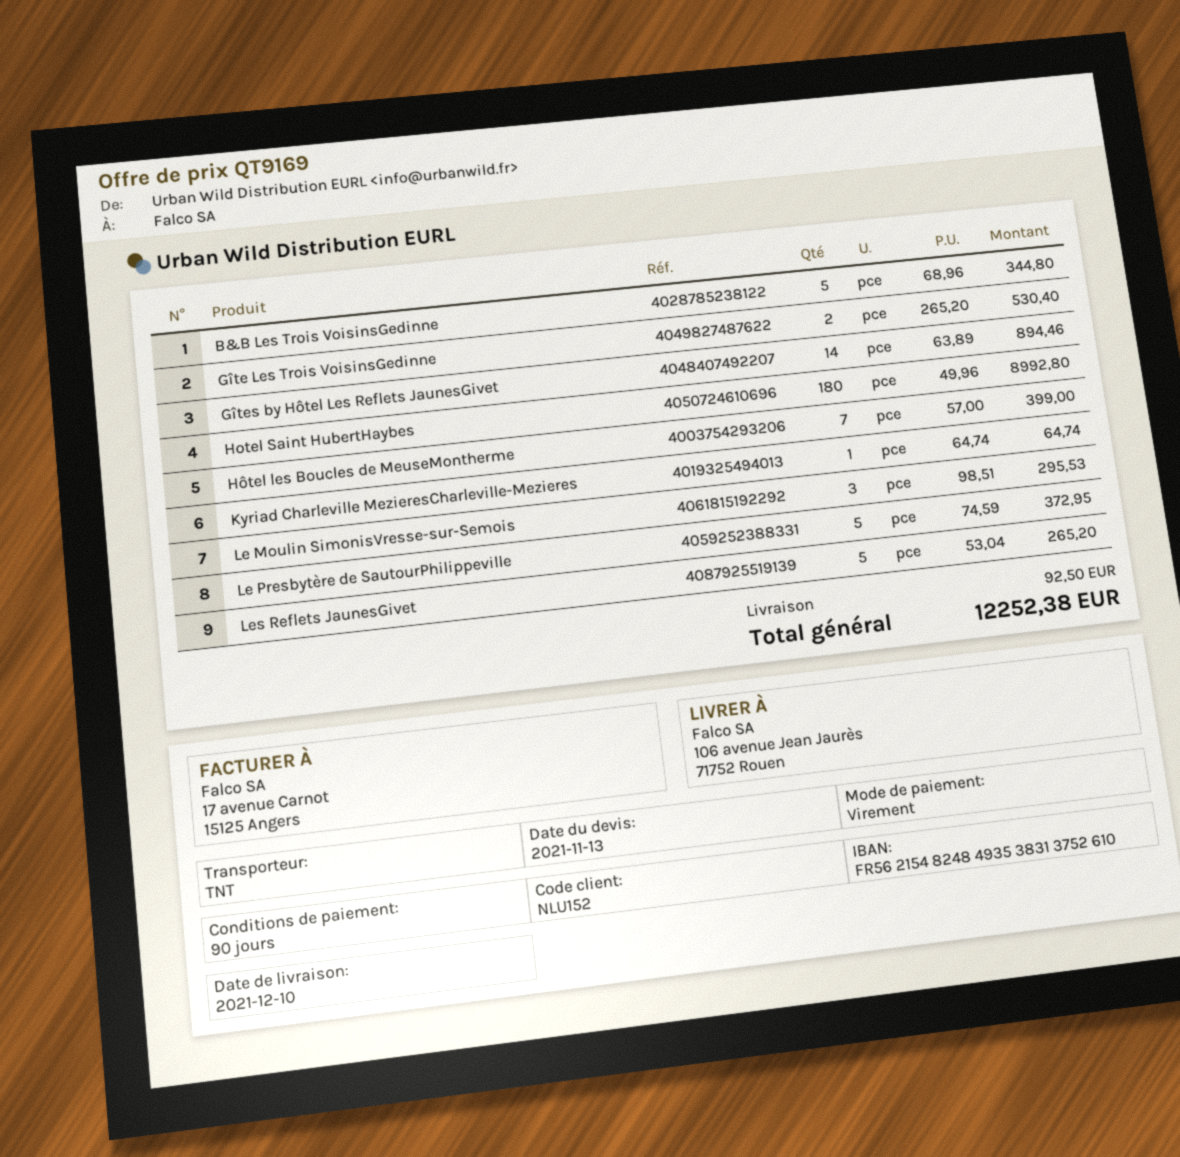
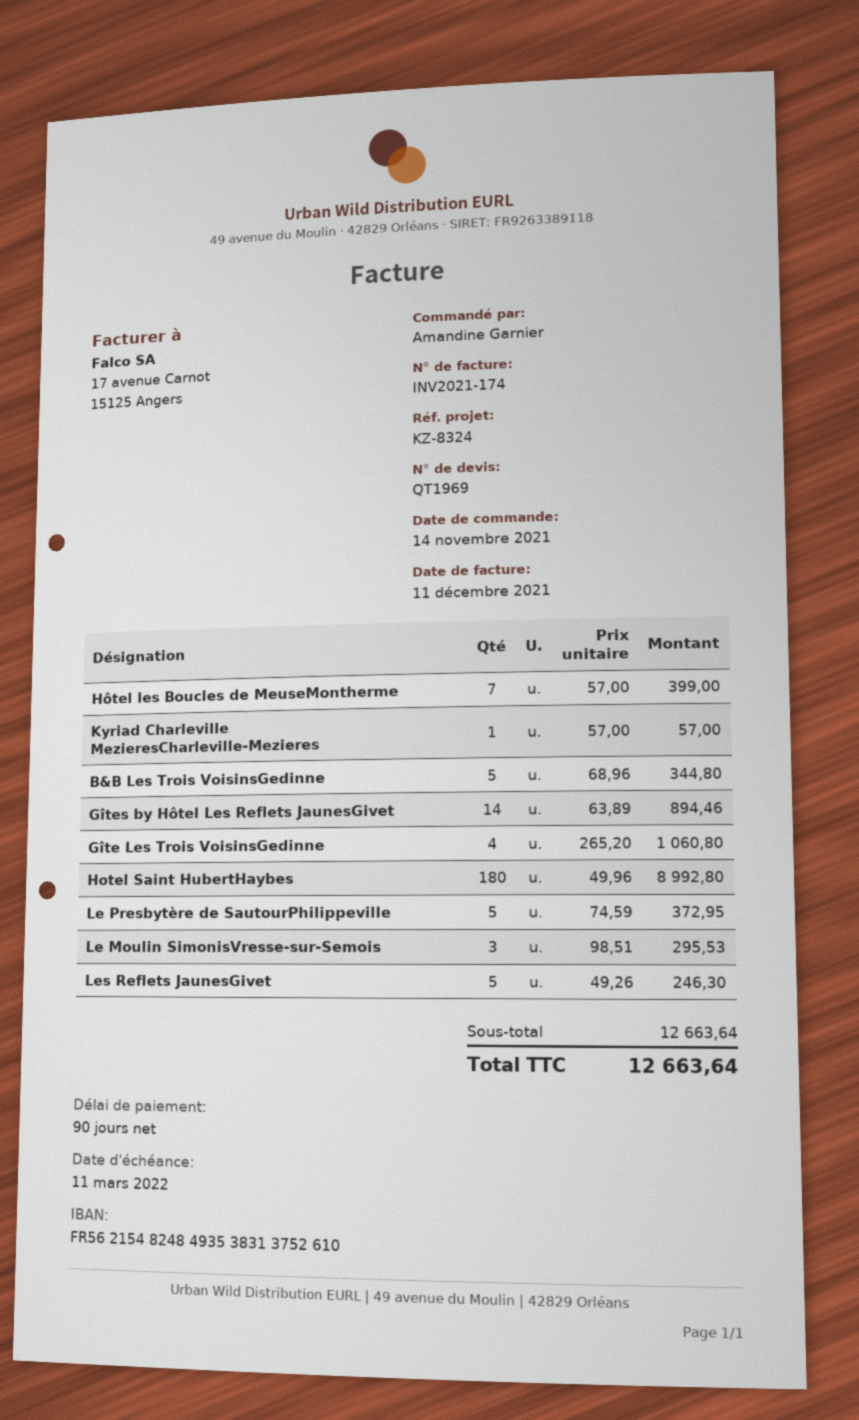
quote number: QT9169 -> QT1969
Gîte Les Trois VoisinsGedinne: 2 x 265.20 = 530.40 -> 4 x 265.20 = 1060.80
Kyriad Charleville MezieresCharleville-Mezieres: 1 x 64.74 = 64.74 -> 1 x 57.00 = 57.00
Les Reflets JaunesGivet: 5 x 53.04 = 265.20 -> 5 x 49.26 = 246.30
shipping: 92.50 -> none
total: 12252.38 -> 12663.64

